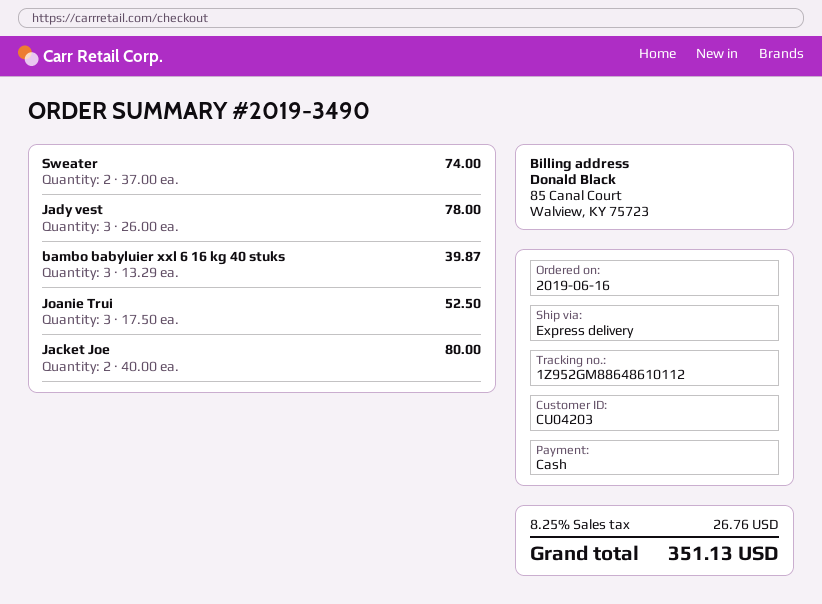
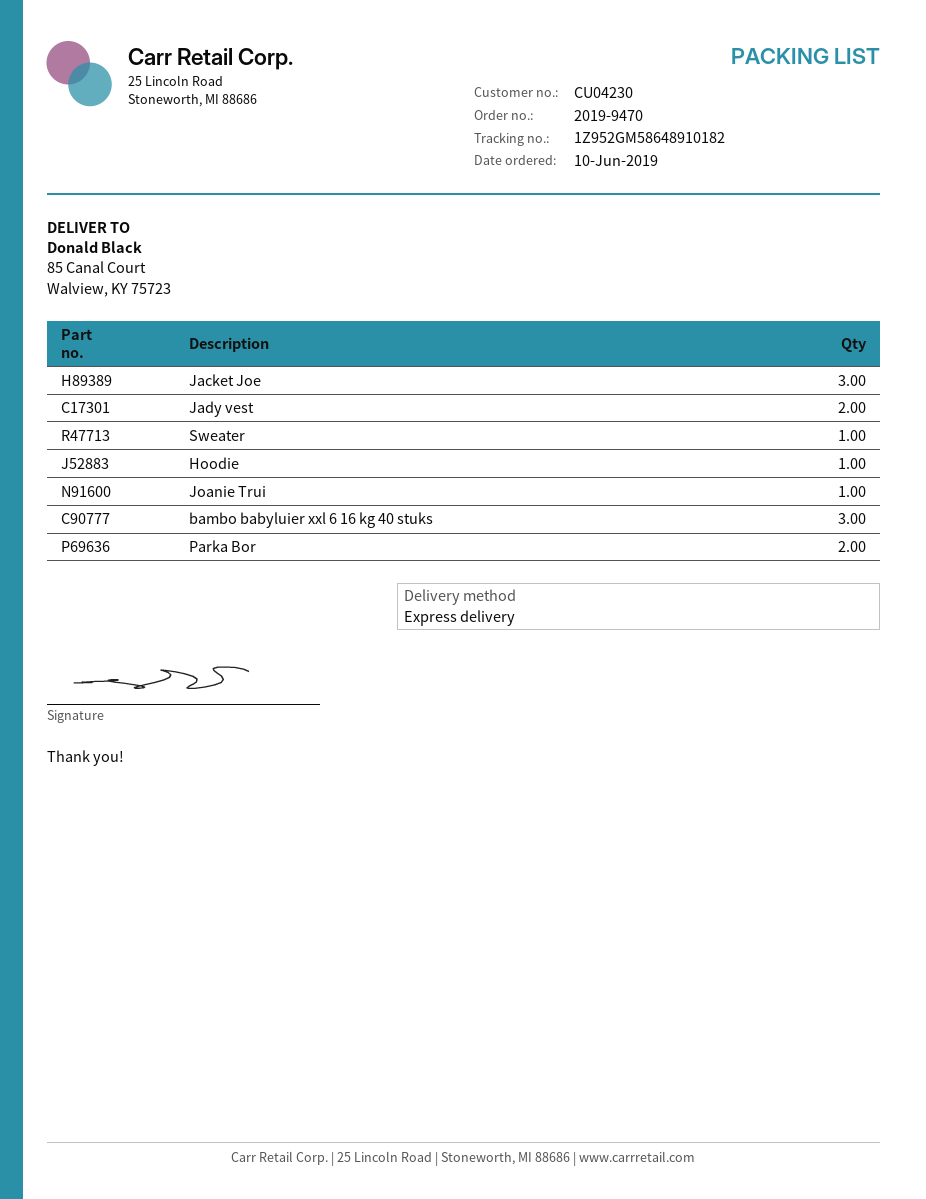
order number: 2019-3490 -> 2019-9470
order date: 2019-06-16 -> 2019-06-10
customer number: CU04203 -> CU04230
tracking number: 1Z952GM88648610112 -> 1Z952GM58648910182
Sweater: 2 -> 1
Jady vest: 3 -> 2
Joanie Trui: 3 -> 1
Jacket Joe: 2 -> 3
Hoodie: none -> 1
Parka Bor: none -> 2

